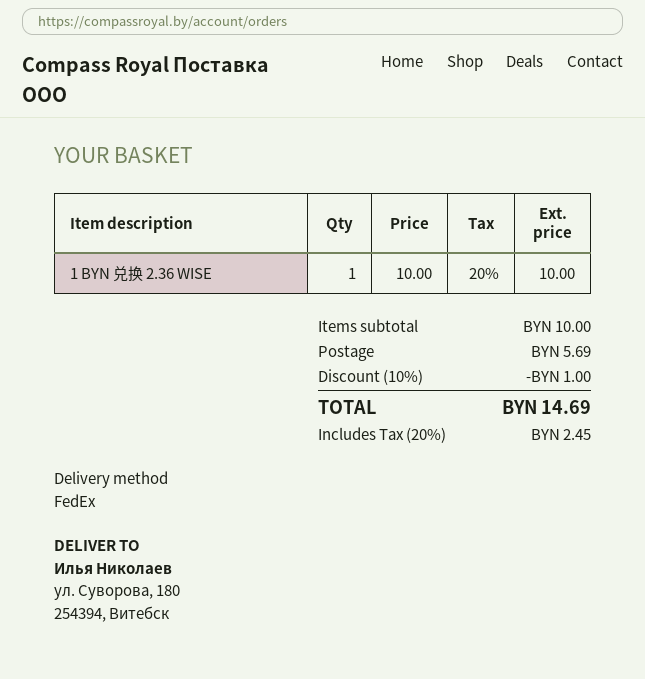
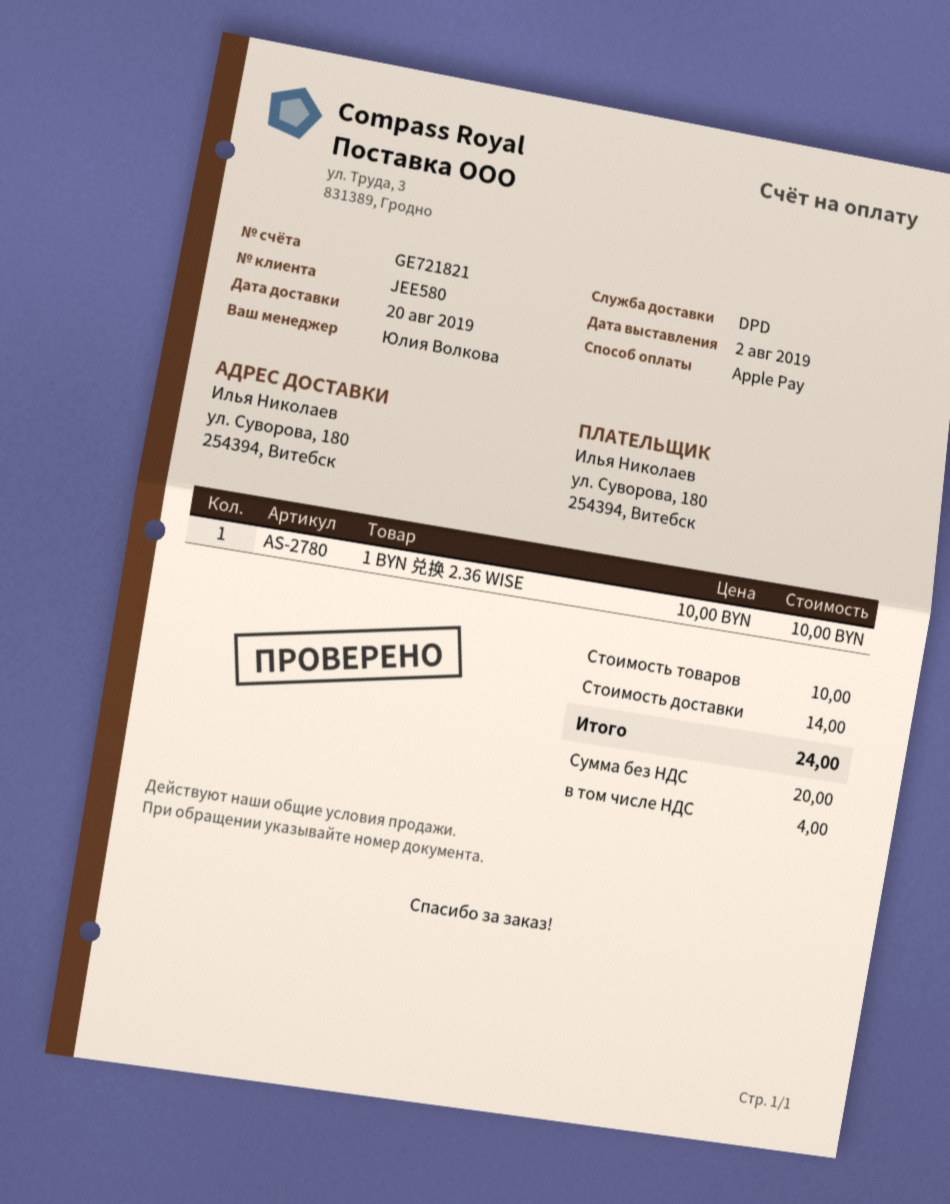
shipping method: FedEx -> DPD
discount: 10% = 1.00 -> none
shipping: 5.69 -> 14.00
tax: 2.45 -> 4.00
total: 14.69 -> 24.00

